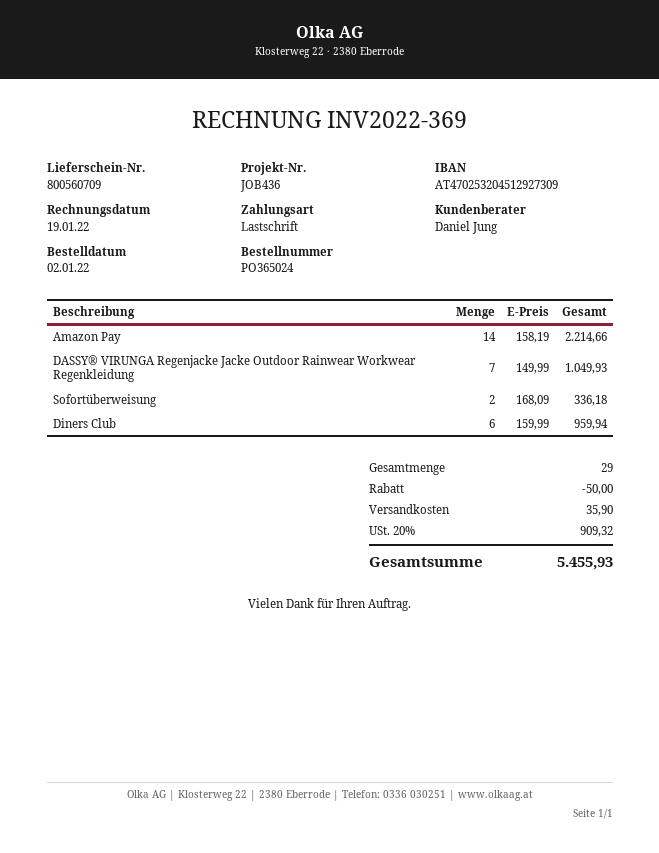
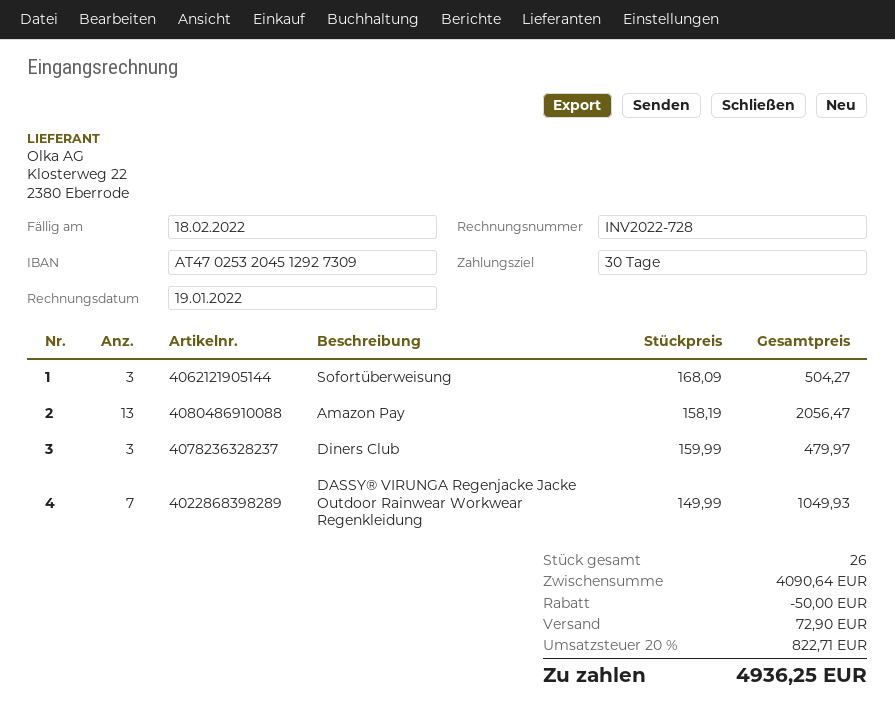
invoice number: INV2022-369 -> INV2022-728
Amazon Pay: 14 x 158.19 = 2214.66 -> 13 x 158.19 = 2056.47
Sofortüberweisung: 2 x 168.09 = 336.18 -> 3 x 168.09 = 504.27
Diners Club: 6 x 159.99 = 959.94 -> 3 x 159.99 = 479.97
total quantity: 29 -> 26
shipping: 35.90 -> 72.90
tax: 20% = 909.32 -> 20% = 822.71
total: 5455.93 -> 4936.25

